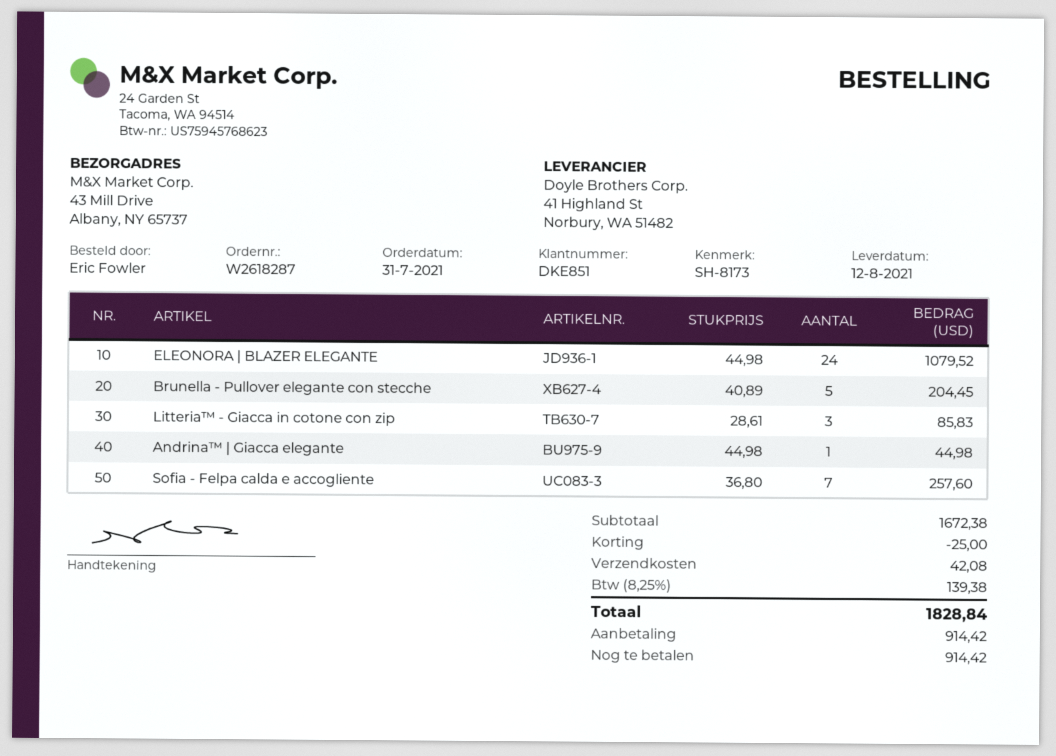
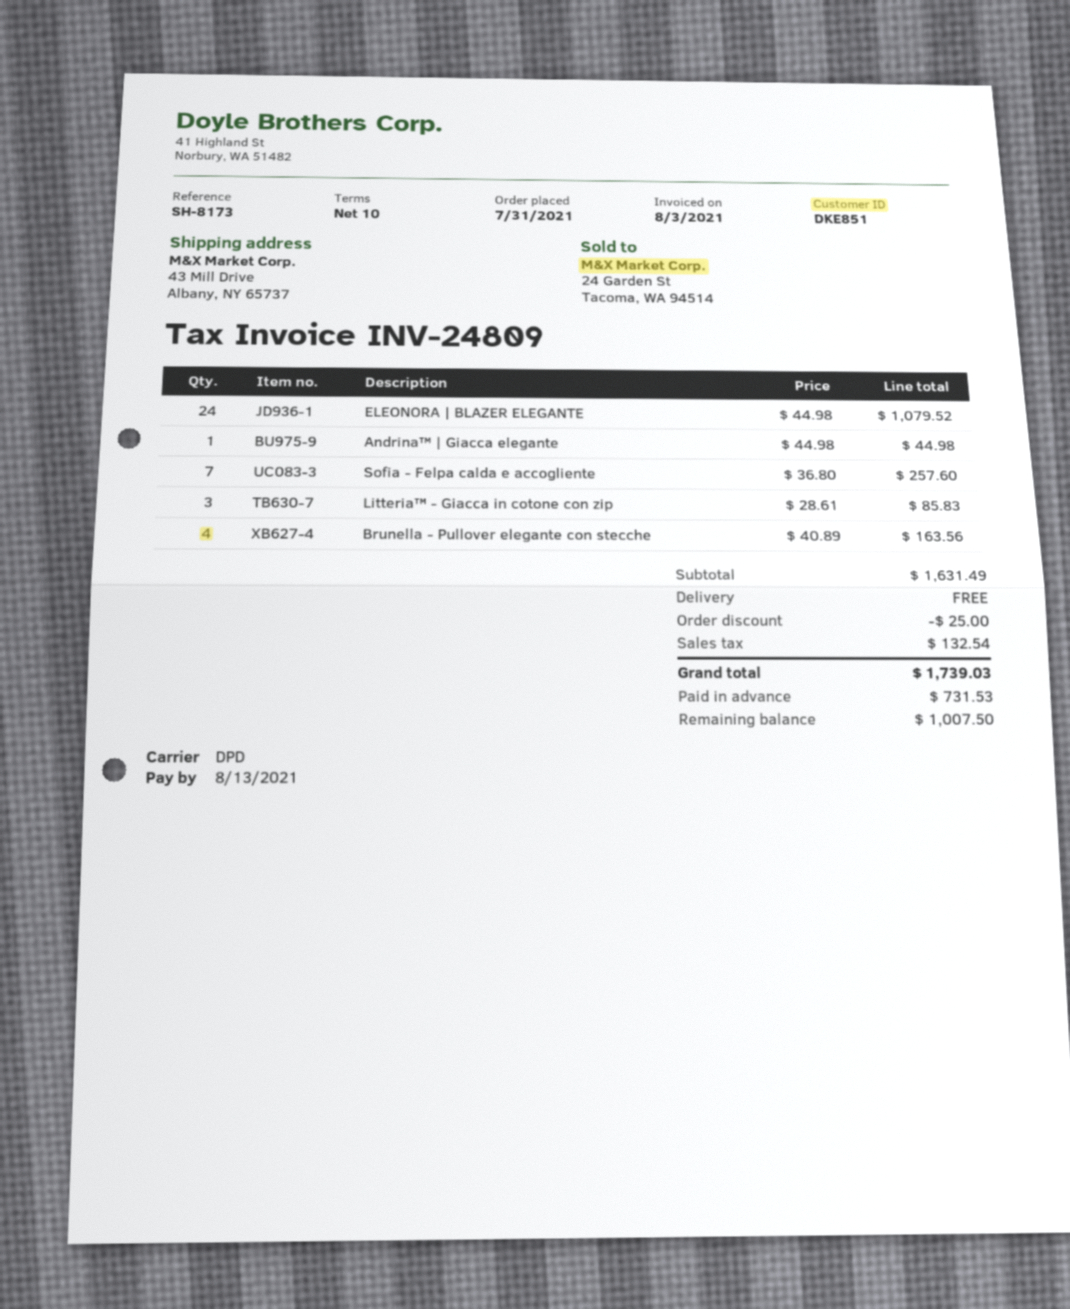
Brunella - Pullover elegante con stecche: 5 x 40.89 = 204.45 -> 4 x 40.89 = 163.56
subtotal: 1672.38 -> 1631.49
shipping: 42.08 -> 0.00
tax: 139.38 -> 132.54
total: 1828.84 -> 1739.03
deposit: 914.42 -> 731.53
balance: 914.42 -> 1007.50

